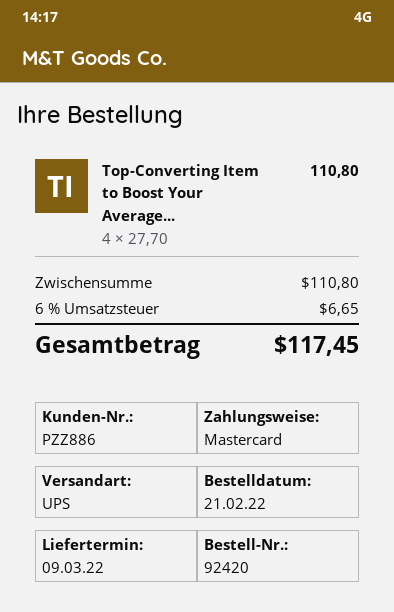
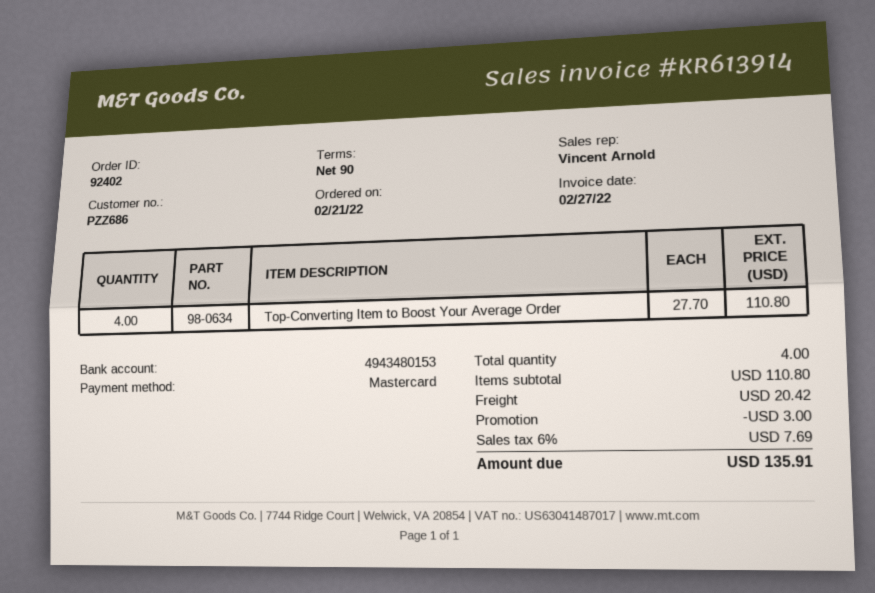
order number: 92420 -> 92402
customer number: PZZ886 -> PZZ686
discount: none -> 3.00
shipping: none -> 20.42
tax: 6% = 6.65 -> 6% = 7.69
total: 117.45 -> 135.91

